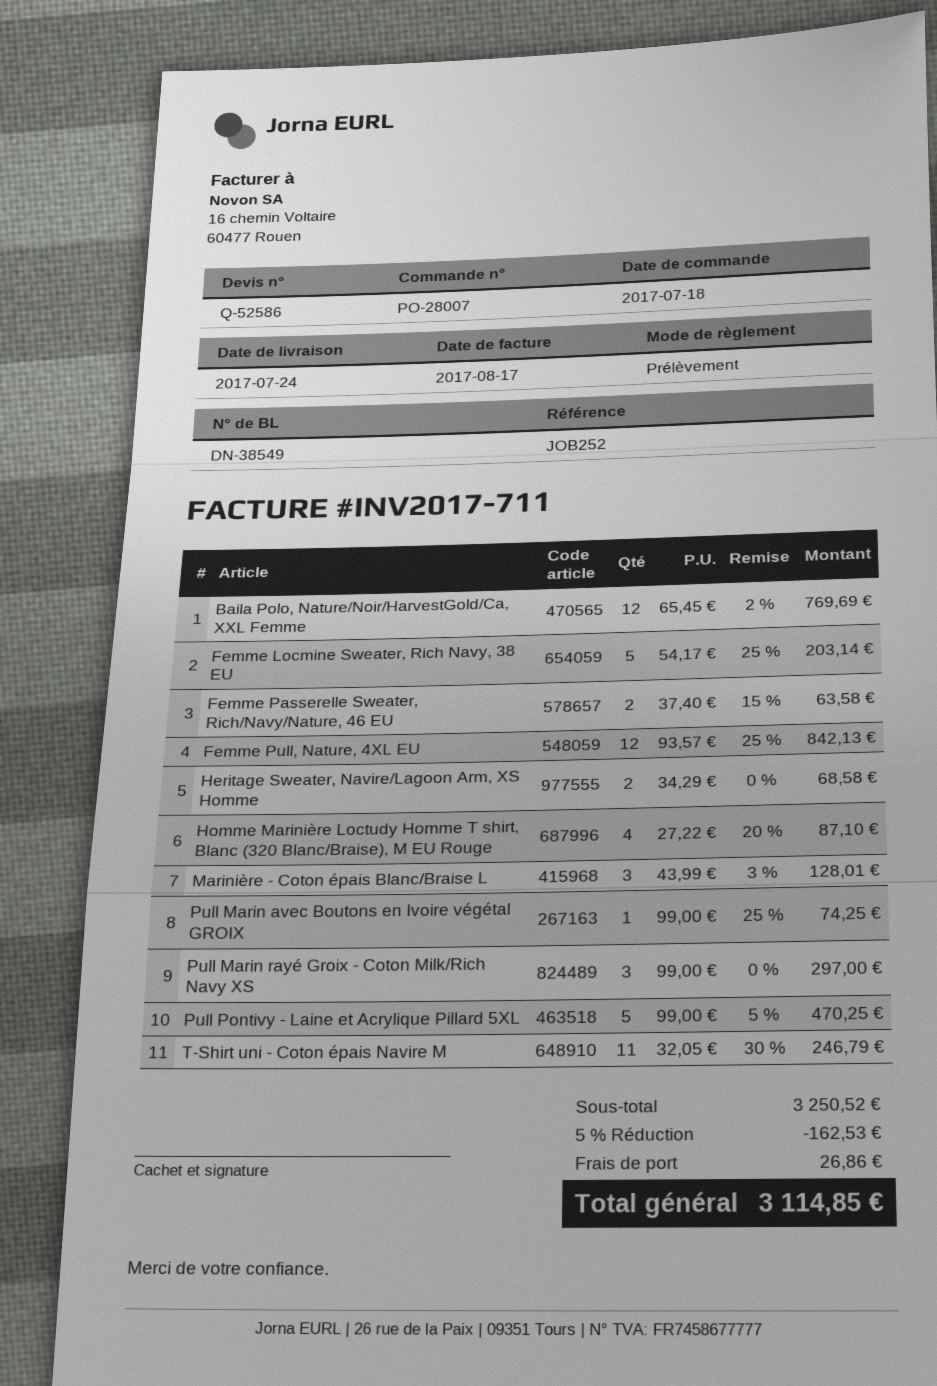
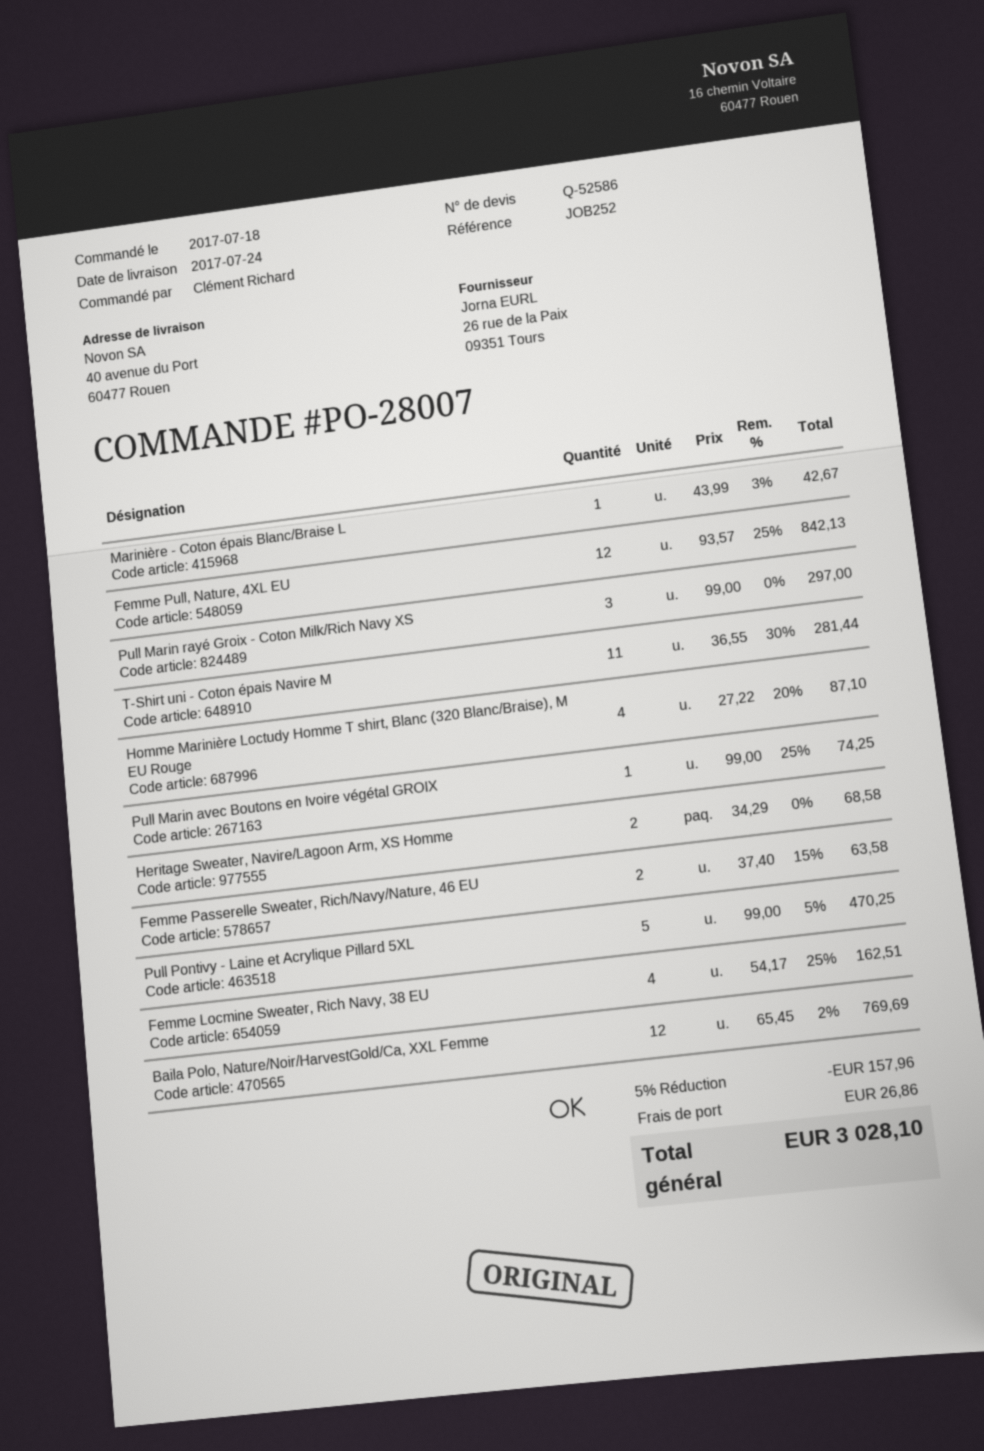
Femme Locmine Sweater, Rich Navy, 38 EU: 5 x 54.17 - 25% = 203.14 -> 4 x 54.17 - 25% = 162.51
Marinière - Coton épais Blanc/Braise L: 3 x 43.99 - 3% = 128.01 -> 1 x 43.99 - 3% = 42.67
T-Shirt uni - Coton épais Navire M: 11 x 32.05 - 30% = 246.79 -> 11 x 36.55 - 30% = 281.44
discount: 5% = 162.53 -> 5% = 157.96
total: 3114.85 -> 3028.10

